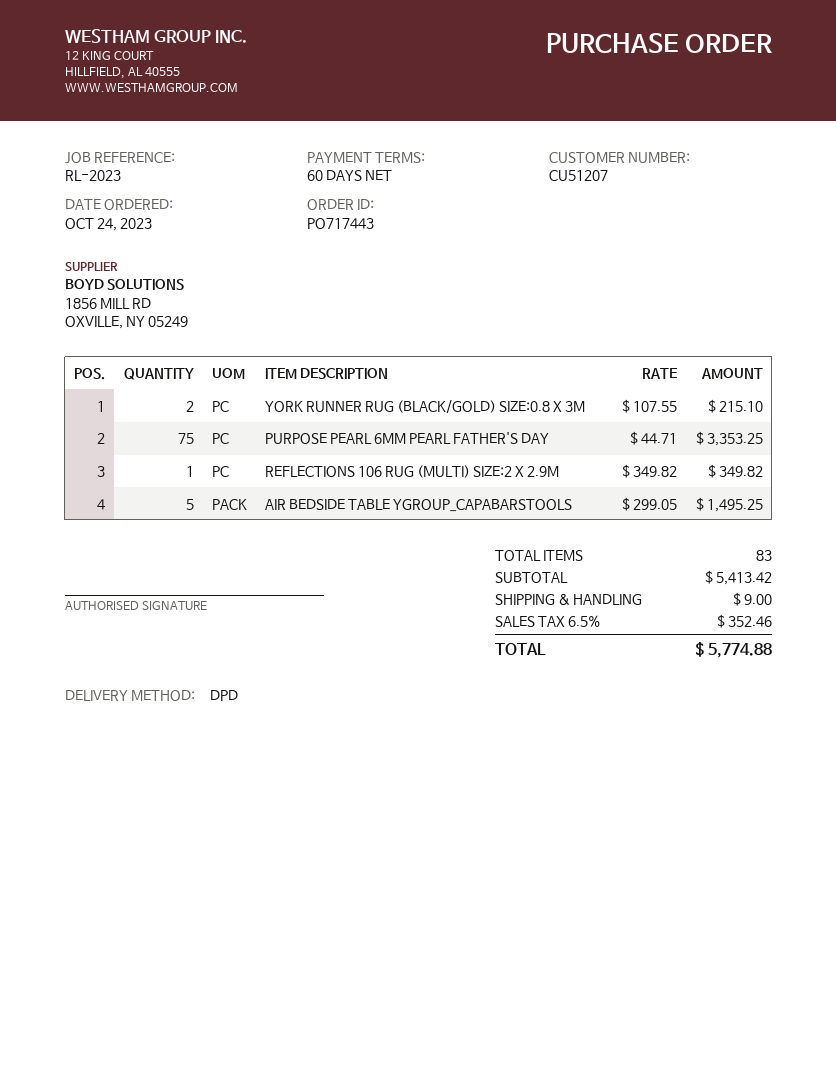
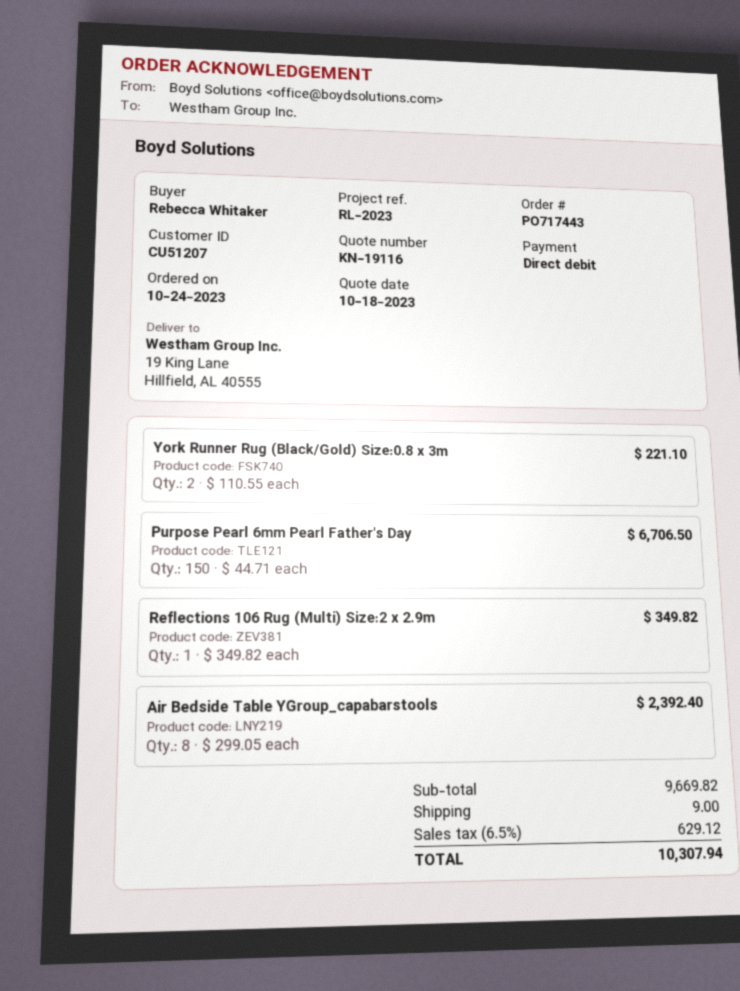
YORK RUNNER RUG (BLACK/GOLD) SIZE:0.8 X 3M: 2 x 107.55 = 215.10 -> 2 x 110.55 = 221.10
PURPOSE PEARL 6MM PEARL FATHER'S DAY: 75 x 44.71 = 3353.25 -> 150 x 44.71 = 6706.50
AIR BEDSIDE TABLE YGROUP_CAPABARSTOOLS: 5 x 299.05 = 1495.25 -> 8 x 299.05 = 2392.40
subtotal: 5413.42 -> 9669.82
tax: 6.5% = 352.46 -> 6.5% = 629.12
total: 5774.88 -> 10307.94

